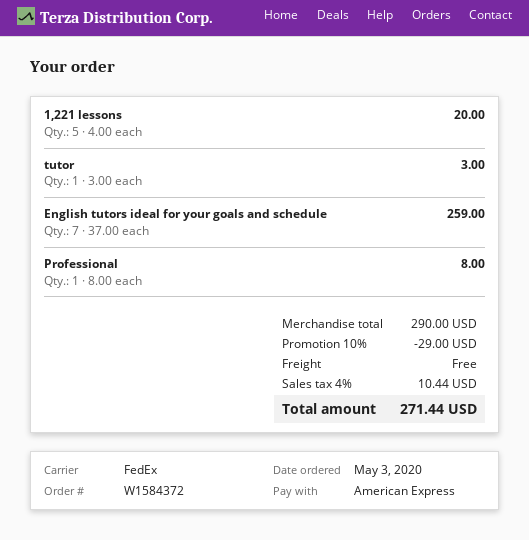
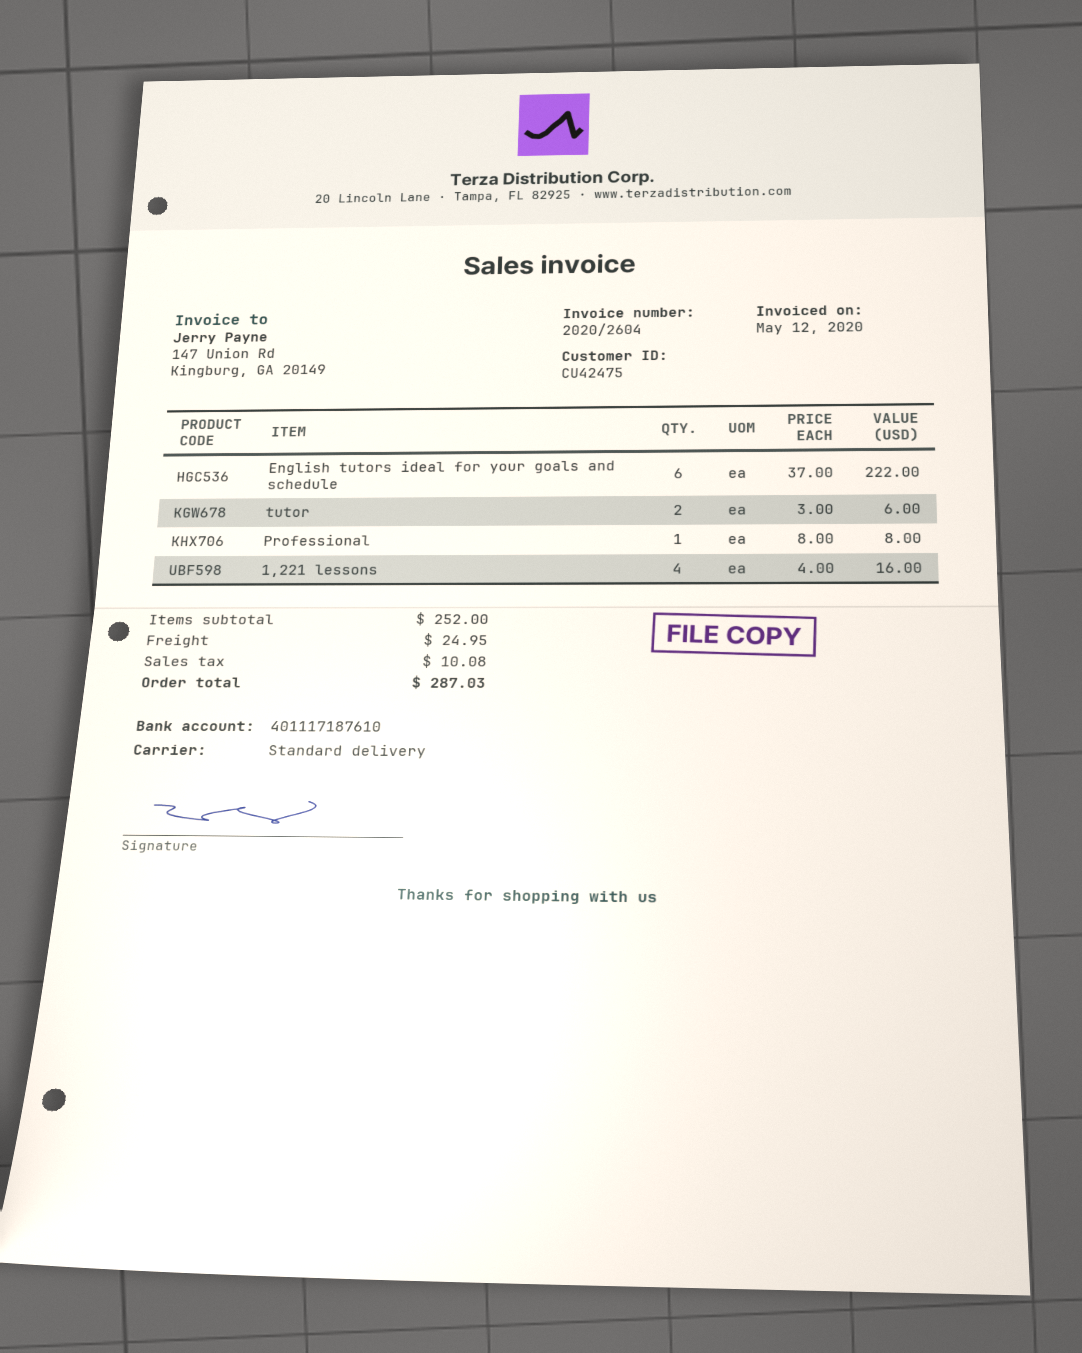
shipping method: FedEx -> standard
1,221 lessons: 5 x 4.00 = 20.00 -> 4 x 4.00 = 16.00
tutor: 1 x 3.00 = 3.00 -> 2 x 3.00 = 6.00
English tutors ideal for your goals and schedule: 7 x 37.00 = 259.00 -> 6 x 37.00 = 222.00
subtotal: 290.00 -> 252.00
discount: 10% = 29.00 -> none
shipping: 0.00 -> 24.95
tax: 10.44 -> 10.08
total: 271.44 -> 287.03

